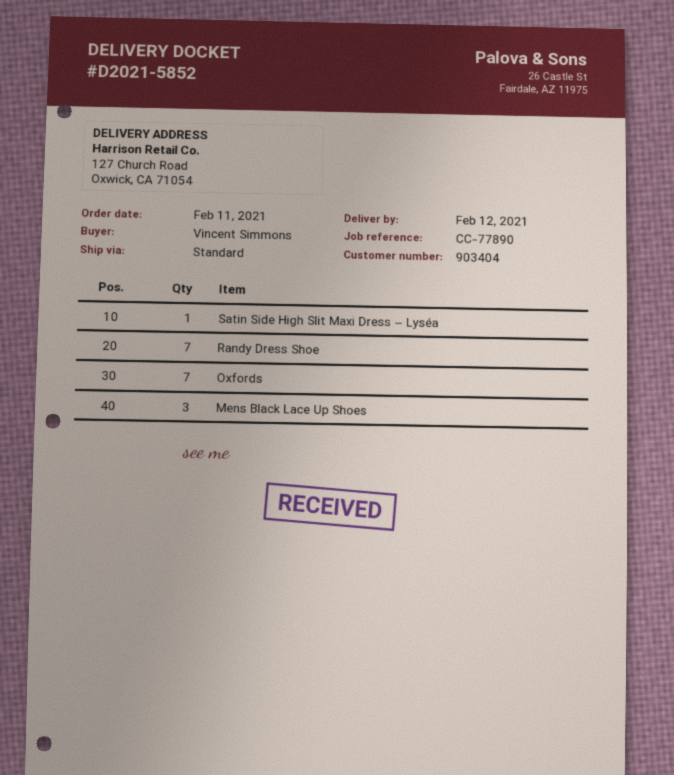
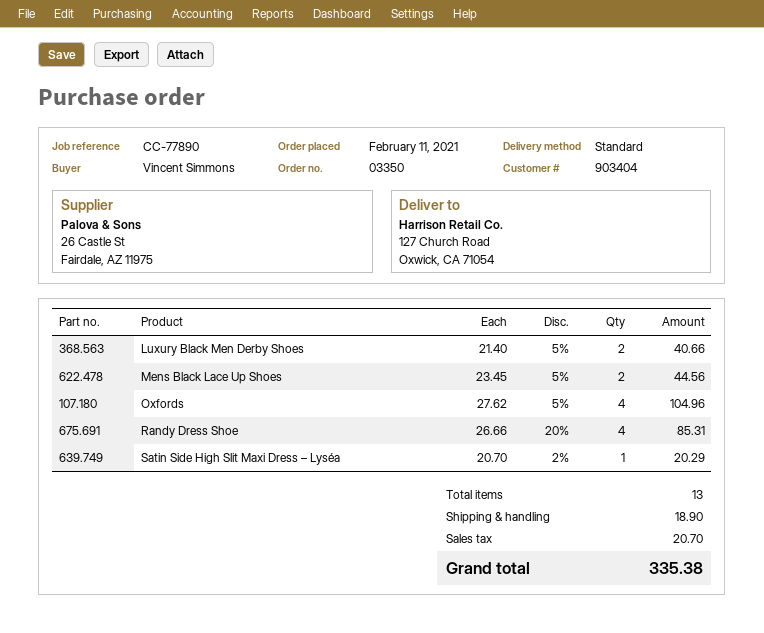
Randy Dress Shoe: 7 -> 4
Oxfords: 7 -> 4
Mens Black Lace Up Shoes: 3 -> 2
Luxury Black Men Derby Shoes: none -> 2

